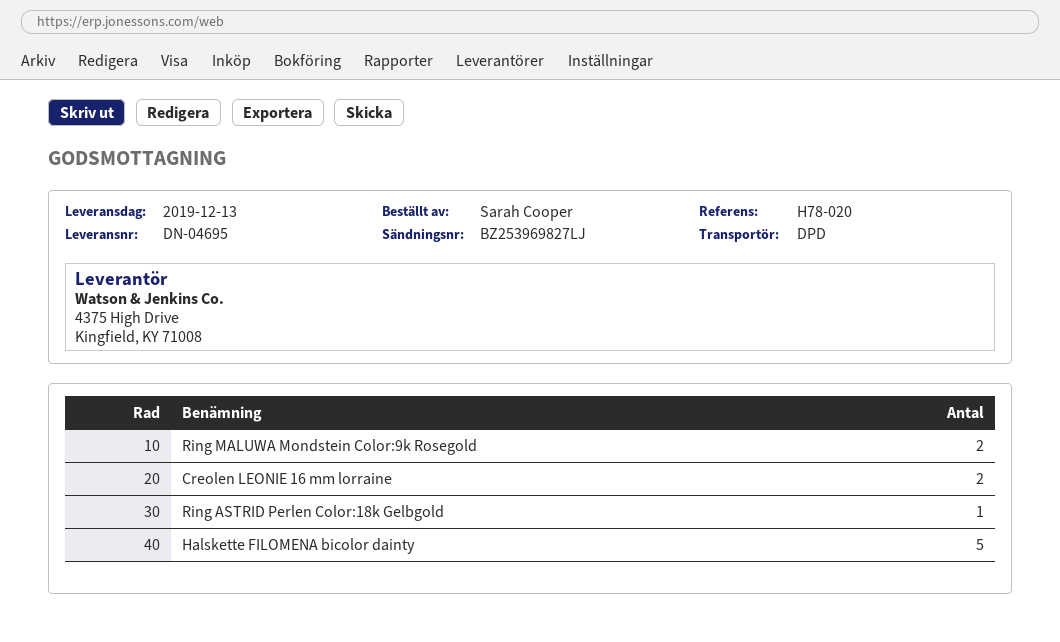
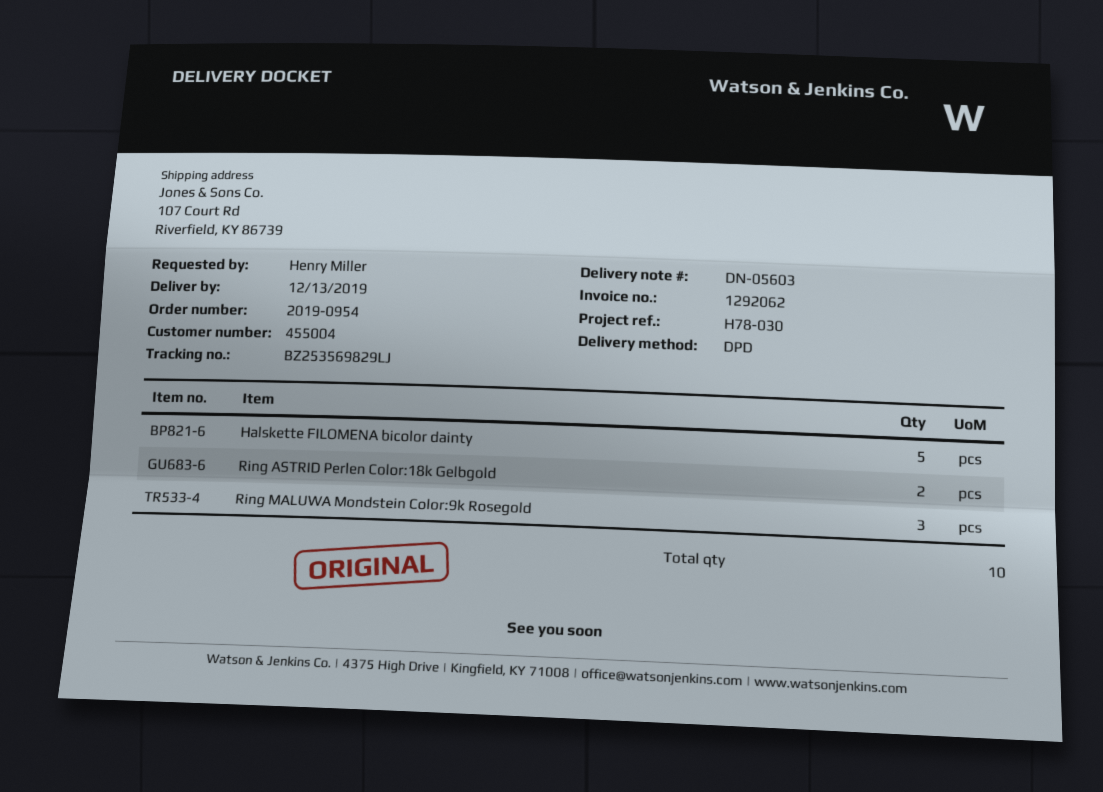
delivery note number: DN-04695 -> DN-05603
reference: H78-020 -> H78-030
ordered by: Sarah Cooper -> Henry Miller
tracking number: BZ253969827LJ -> BZ253569829LJ
Ring MALUWA Mondstein Color:9k Rosegold: 2 -> 3
Creolen LEONIE 16 mm lorraine: 2 -> none
Ring ASTRID Perlen Color:18k Gelbgold: 1 -> 2

